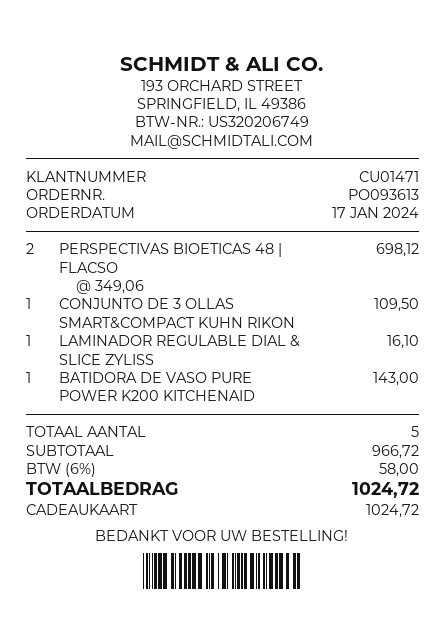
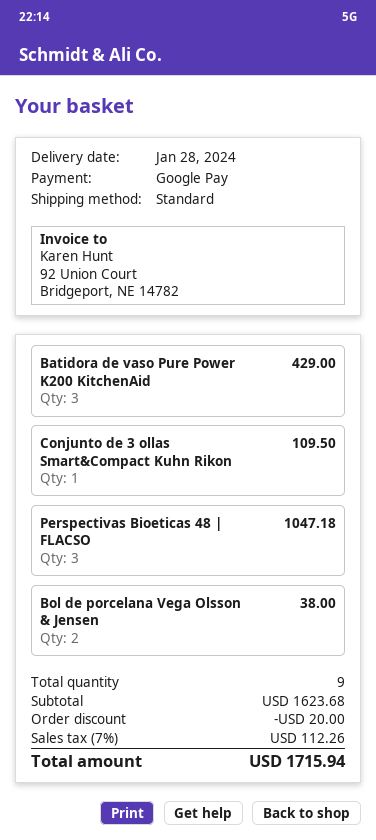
payment method: gift card -> Google Pay
PERSPECTIVAS BIOETICAS 48 | FLACSO: 2 for 698.12 -> 3 for 1047.18
LAMINADOR REGULABLE DIAL & SLICE ZYLISS: 1 for 16.10 -> none
BATIDORA DE VASO PURE POWER K200 KITCHENAID: 1 for 143.00 -> 3 for 429.00
Bol de porcelana Vega Olsson & Jensen: none -> 2 for 38.00
total quantity: 5 -> 9
subtotal: 966.72 -> 1623.68
discount: none -> 20.00
tax: 6% = 58.00 -> 7% = 112.26
total: 1024.72 -> 1715.94

